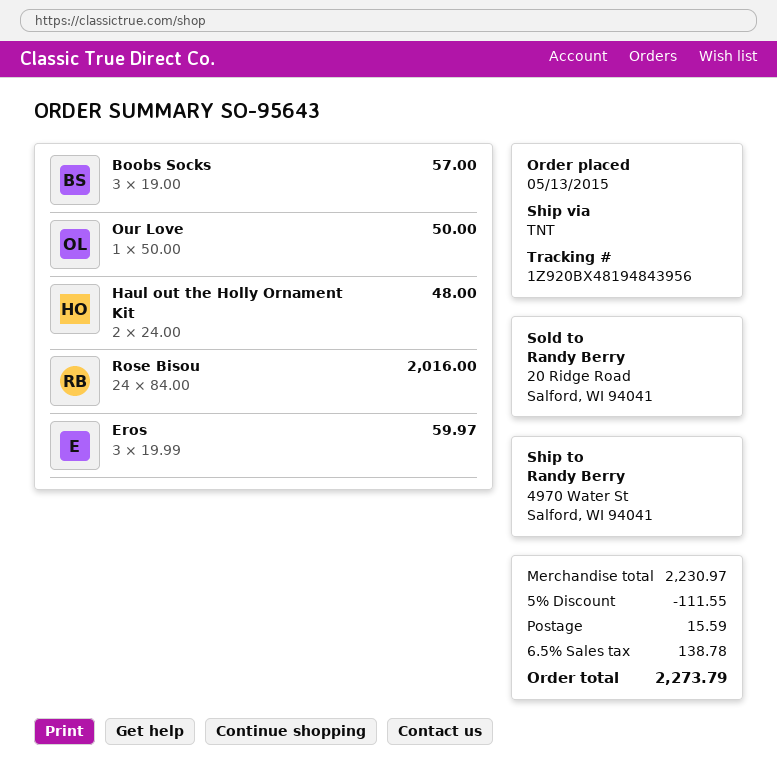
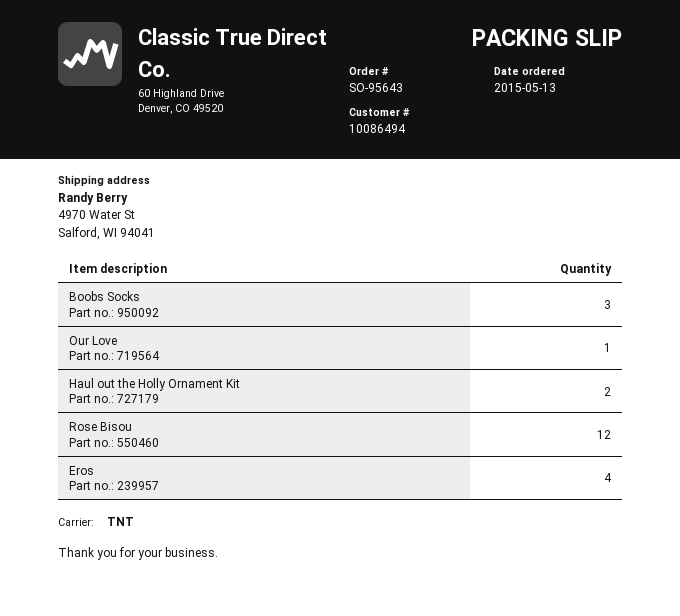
Rose Bisou: 24 -> 12
Eros: 3 -> 4

